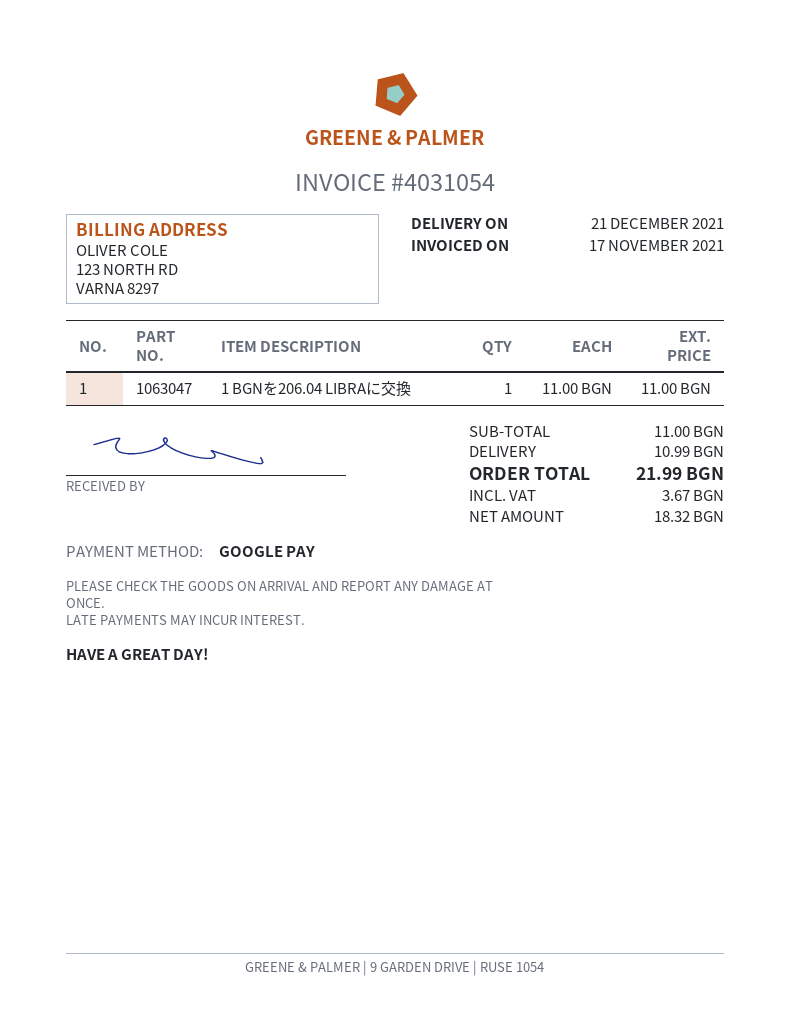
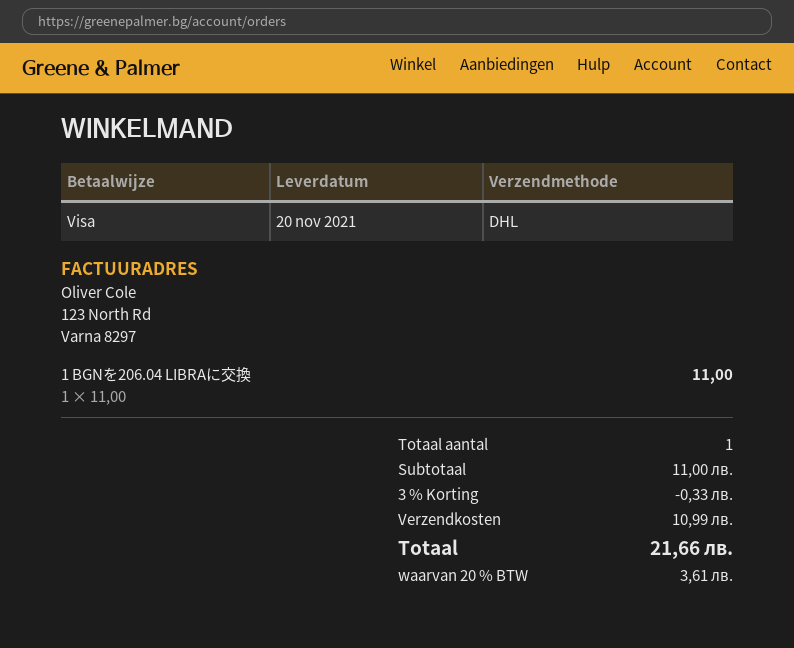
delivery date: 2021-12-21 -> 2021-11-20
payment method: Google Pay -> Visa
discount: none -> 3% = 0.33
tax: 3.67 -> 3.61
total: 21.99 -> 21.66

